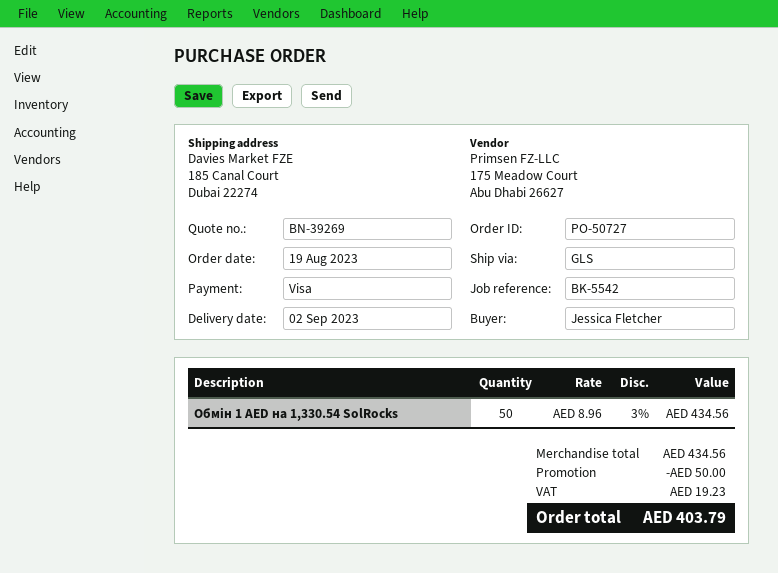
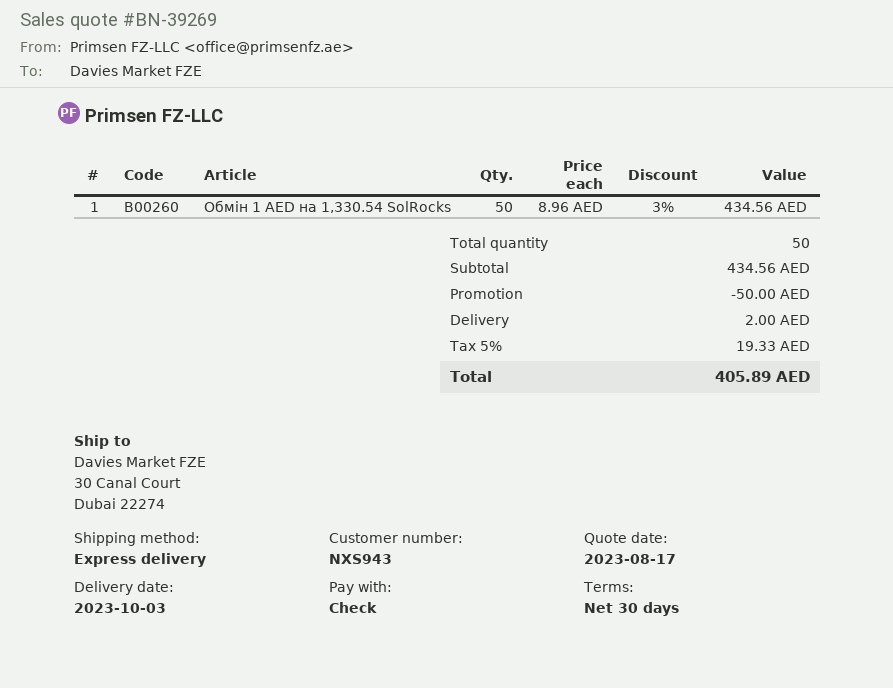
delivery date: 2023-09-02 -> 2023-10-03
payment method: Visa -> cheque
shipping method: GLS -> express
ship to: 185 Canal Court, Dubai 22274 -> 30 Canal Court, Dubai 22274
shipping: none -> 2.00
tax: 19.23 -> 19.33
total: 403.79 -> 405.89

